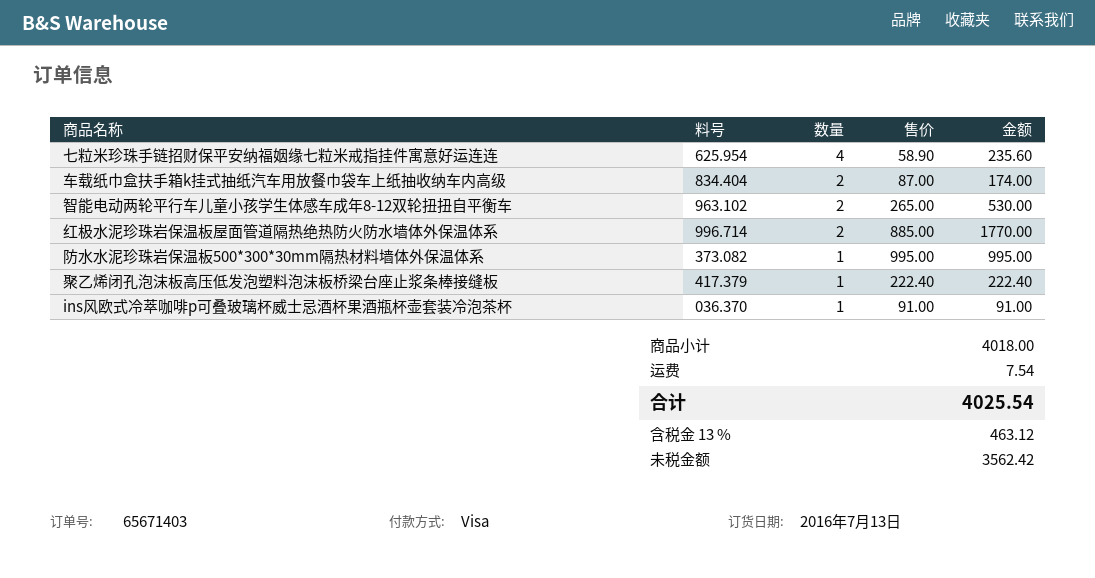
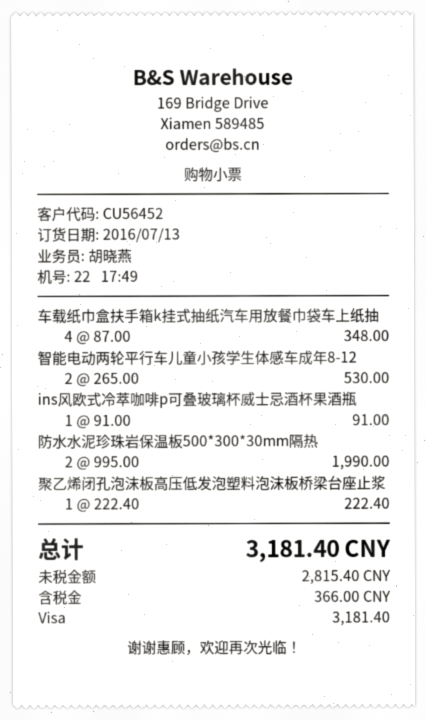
七粒米珍珠手链招财保平安纳福姻缘七粒米戒指挂件寓意好运连连: 4 x 58.90 = 235.60 -> none
车载纸巾盒扶手箱k挂式抽纸汽车用放餐巾袋车上纸抽收纳车内高级: 2 x 87.00 = 174.00 -> 4 x 87.00 = 348.00
红极水泥珍珠岩保温板屋面管道隔热绝热防火防水墙体外保温体系: 2 x 885.00 = 1770.00 -> none
防水水泥珍珠岩保温板500*300*30mm隔热材料墙体外保温体系: 1 x 995.00 = 995.00 -> 2 x 995.00 = 1990.00
shipping: 7.54 -> none
net: 3562.42 -> 2815.40
tax: 463.12 -> 366.00
total: 4025.54 -> 3181.40

